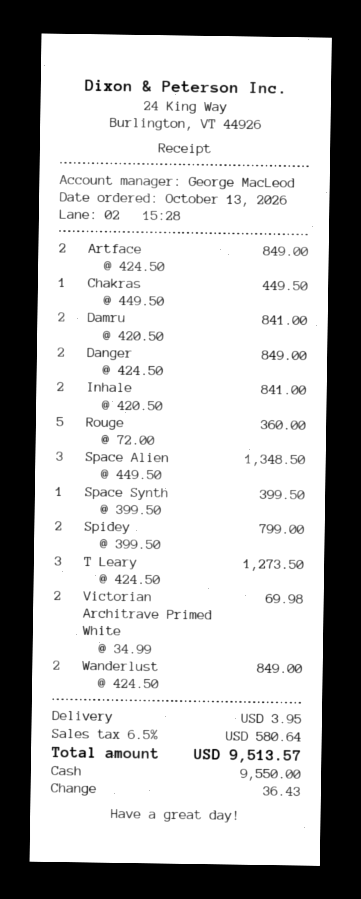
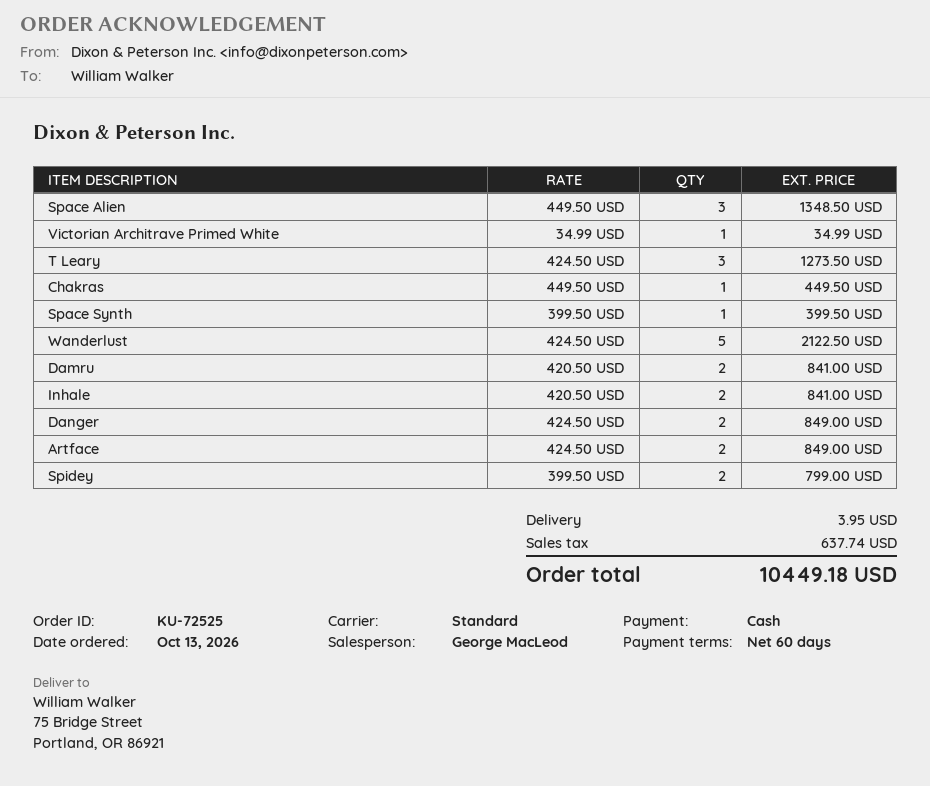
Rouge: 5 x 72.00 = 360.00 -> none
Victorian Architrave Primed White: 2 x 34.99 = 69.98 -> 1 x 34.99 = 34.99
Wanderlust: 2 x 424.50 = 849.00 -> 5 x 424.50 = 2122.50
tax: 580.64 -> 637.74
total: 9513.57 -> 10449.18

